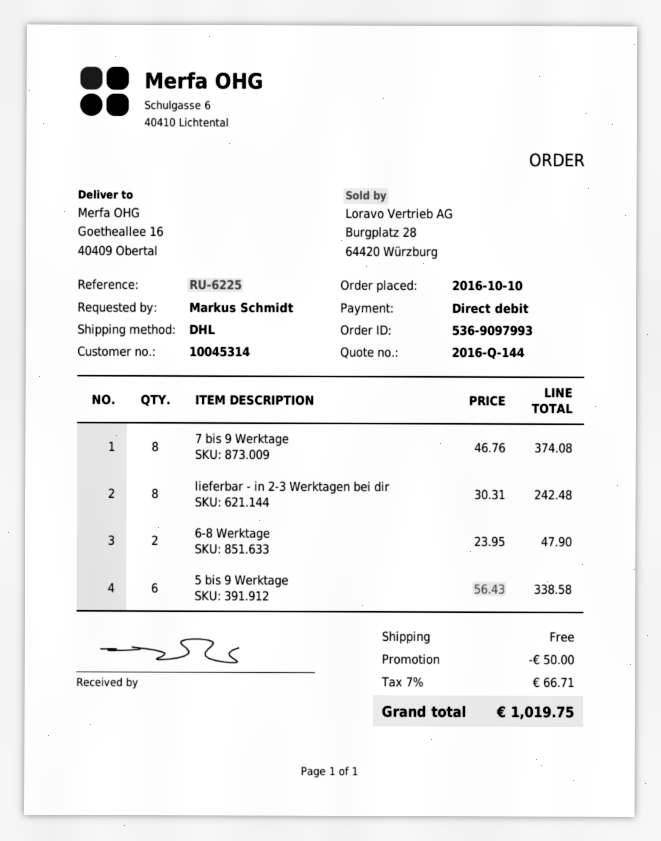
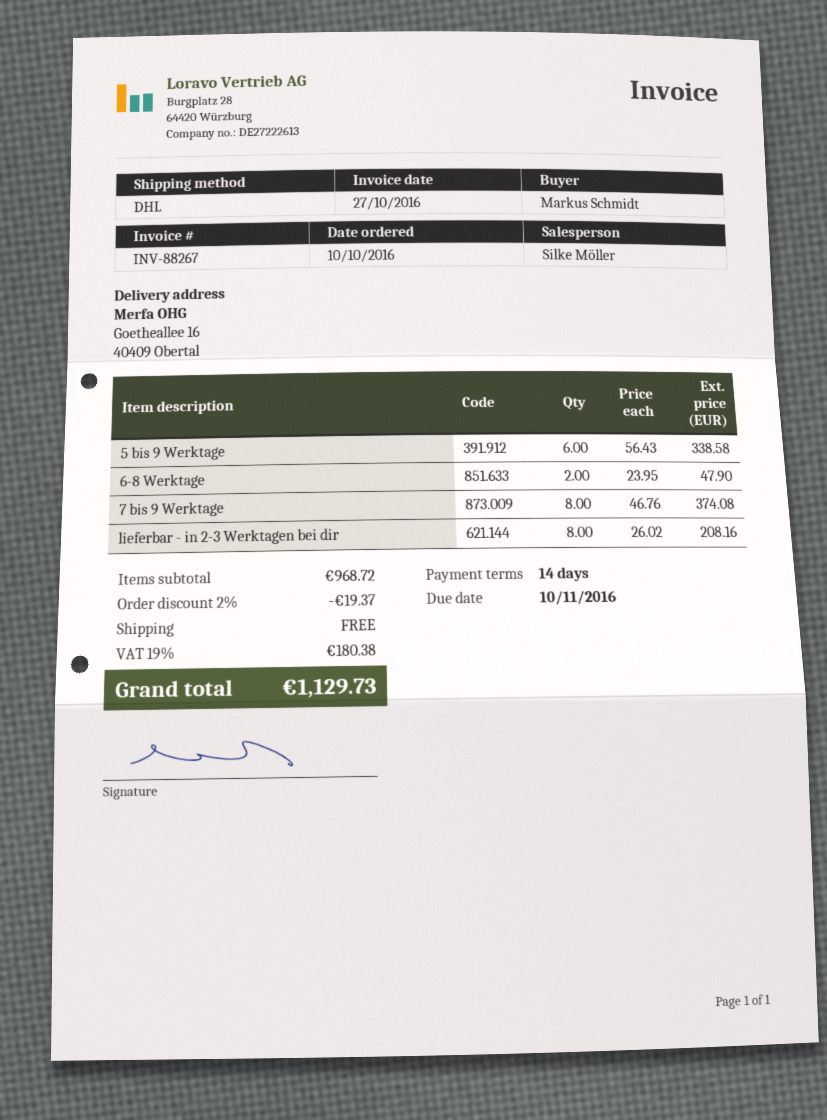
lieferbar - in 2-3 Werktagen bei dir: 8 x 30.31 = 242.48 -> 8 x 26.02 = 208.16
discount: 50.00 -> 19.37
tax: 7% = 66.71 -> 19% = 180.38
total: 1019.75 -> 1129.73

